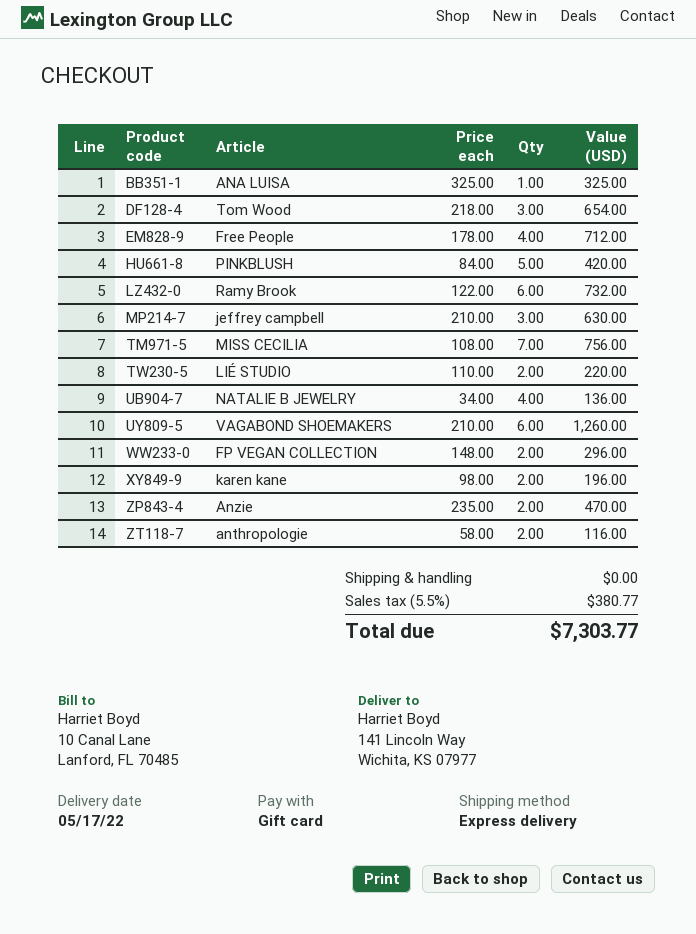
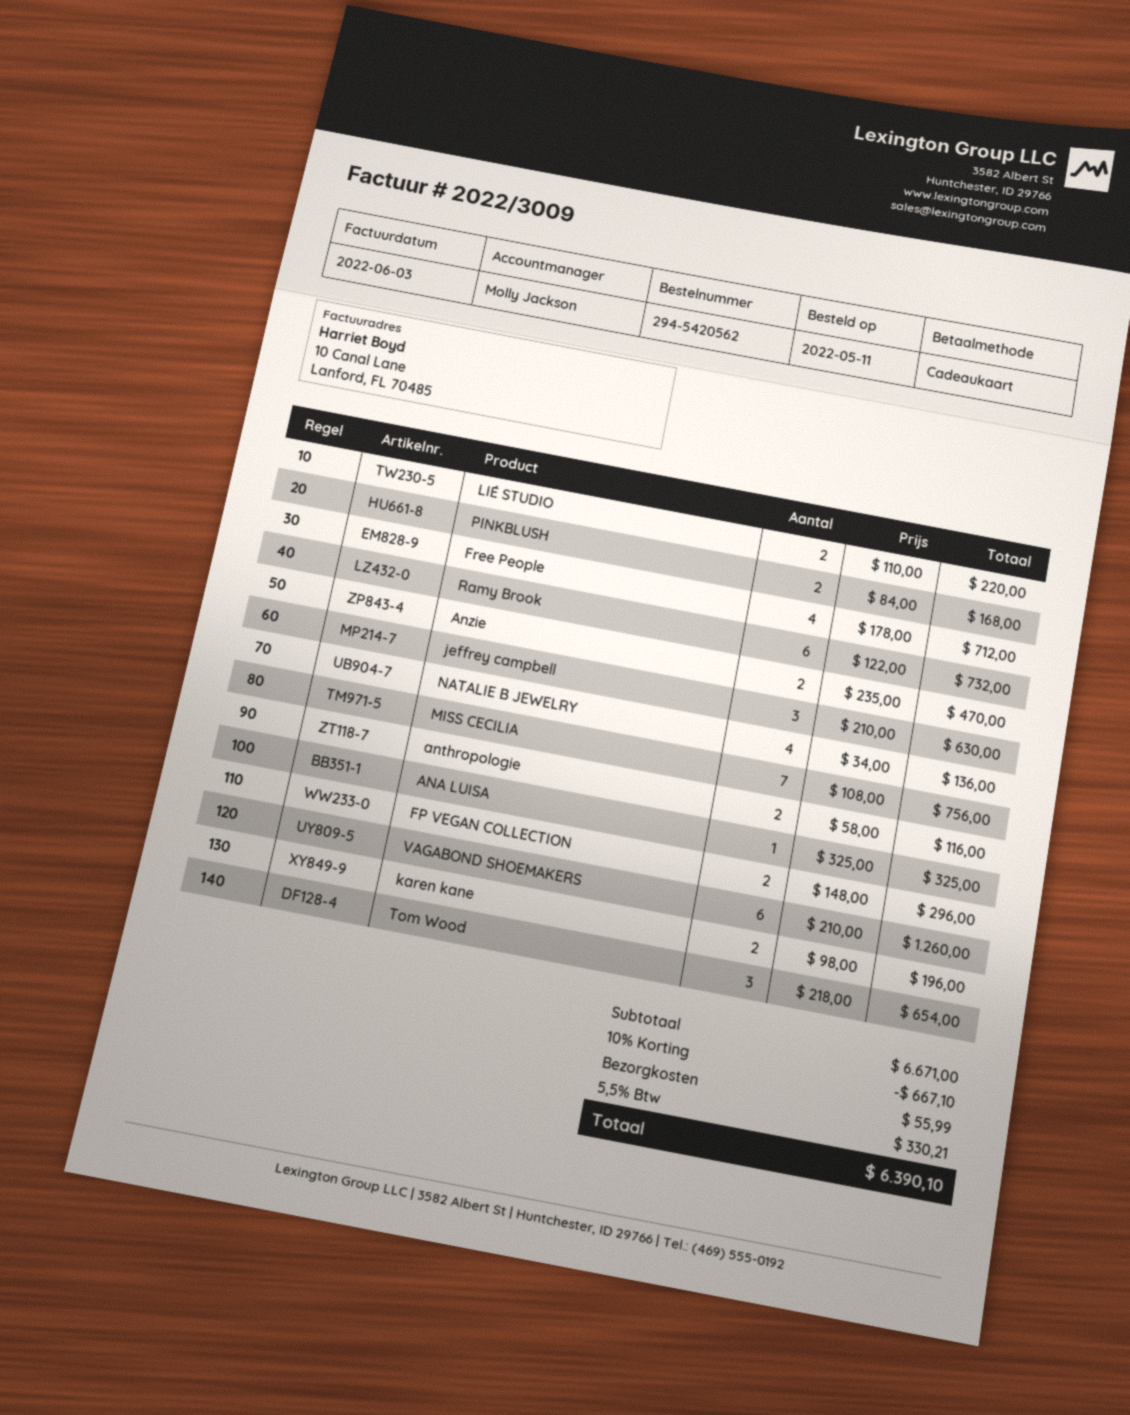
PINKBLUSH: 5 x 84.00 = 420.00 -> 2 x 84.00 = 168.00
discount: none -> 10% = 667.10
shipping: 0.00 -> 55.99
tax: 5.5% = 380.77 -> 5.5% = 330.21
total: 7303.77 -> 6390.10

